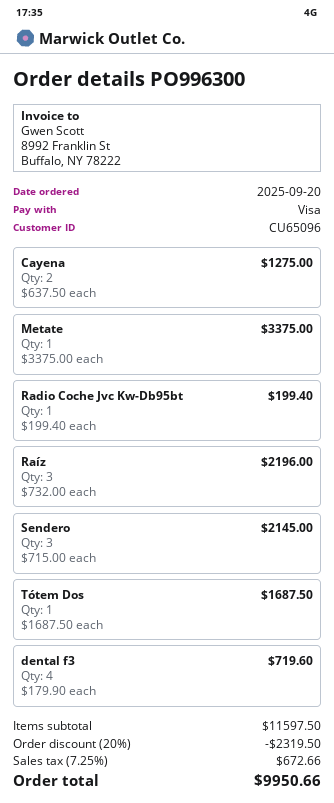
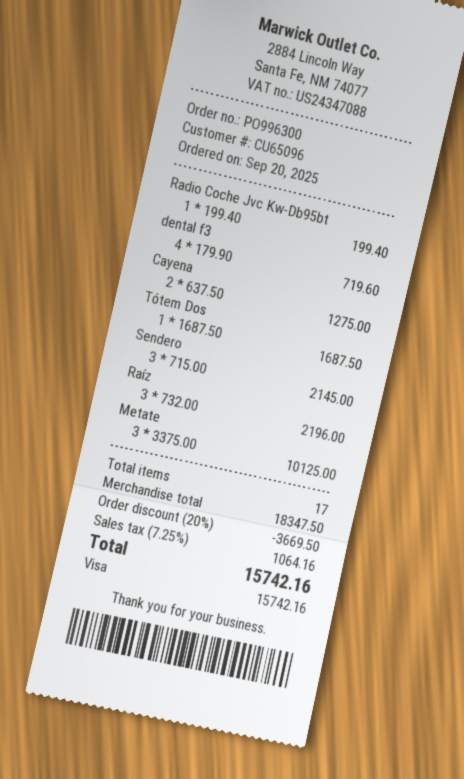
Metate: 1 x 3375.00 = 3375.00 -> 3 x 3375.00 = 10125.00
subtotal: 11597.50 -> 18347.50
discount: 20% = 2319.50 -> 20% = 3669.50
tax: 7.25% = 672.66 -> 7.25% = 1064.16
total: 9950.66 -> 15742.16

